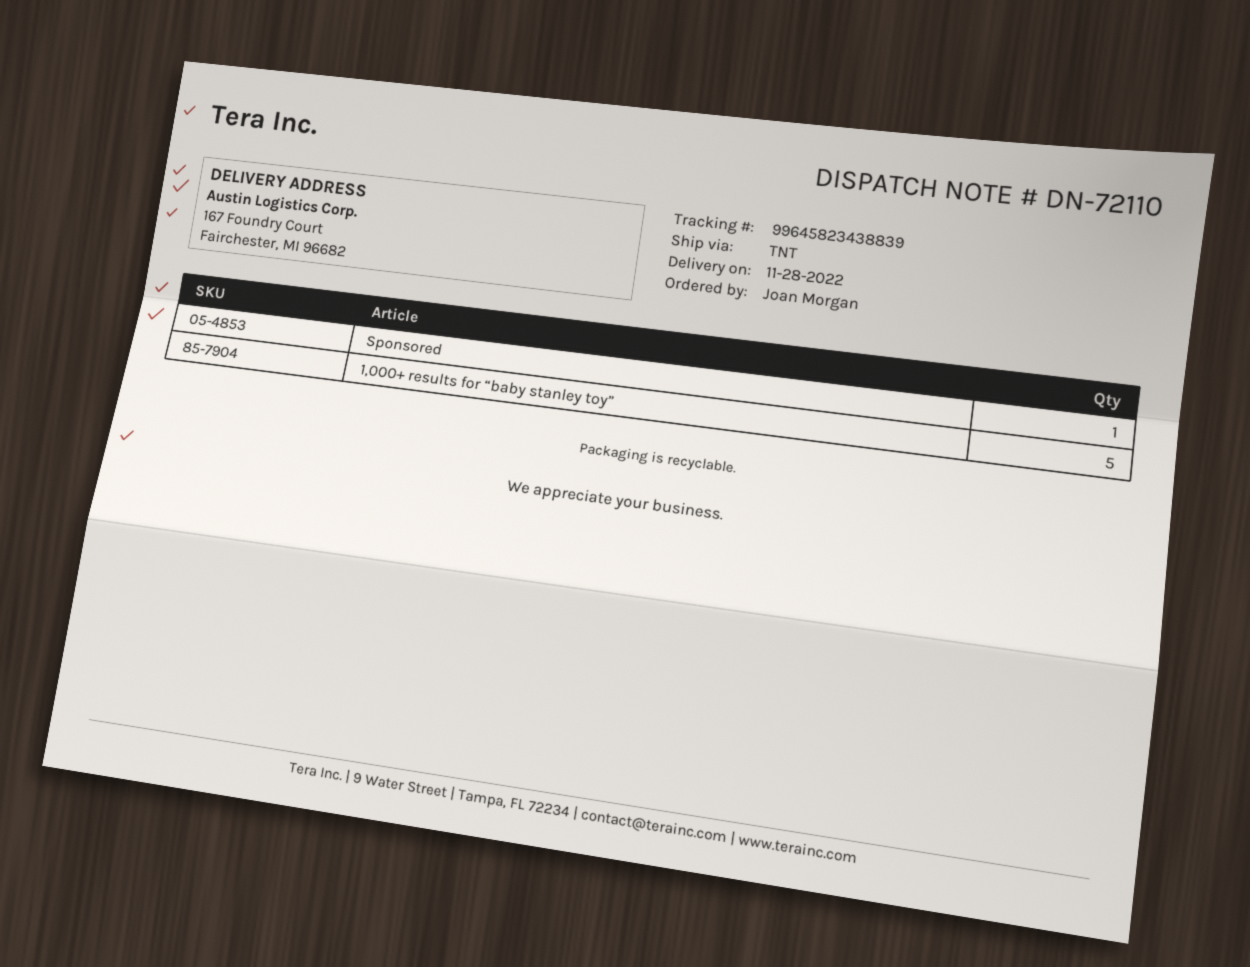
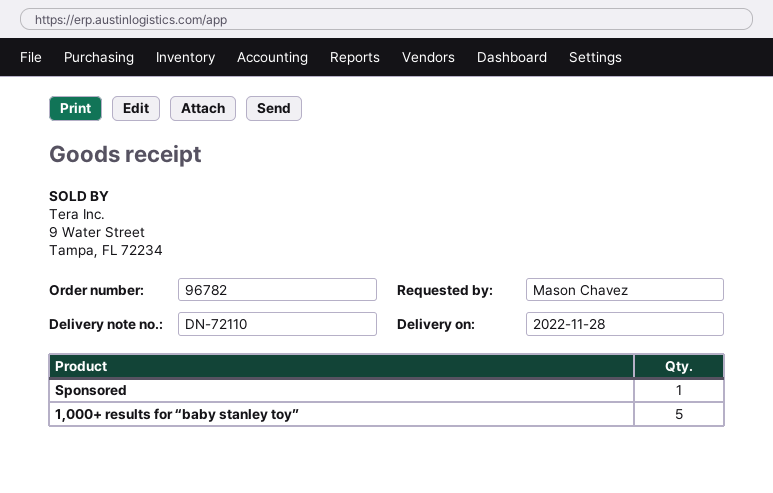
ordered by: Joan Morgan -> Mason Chavez

